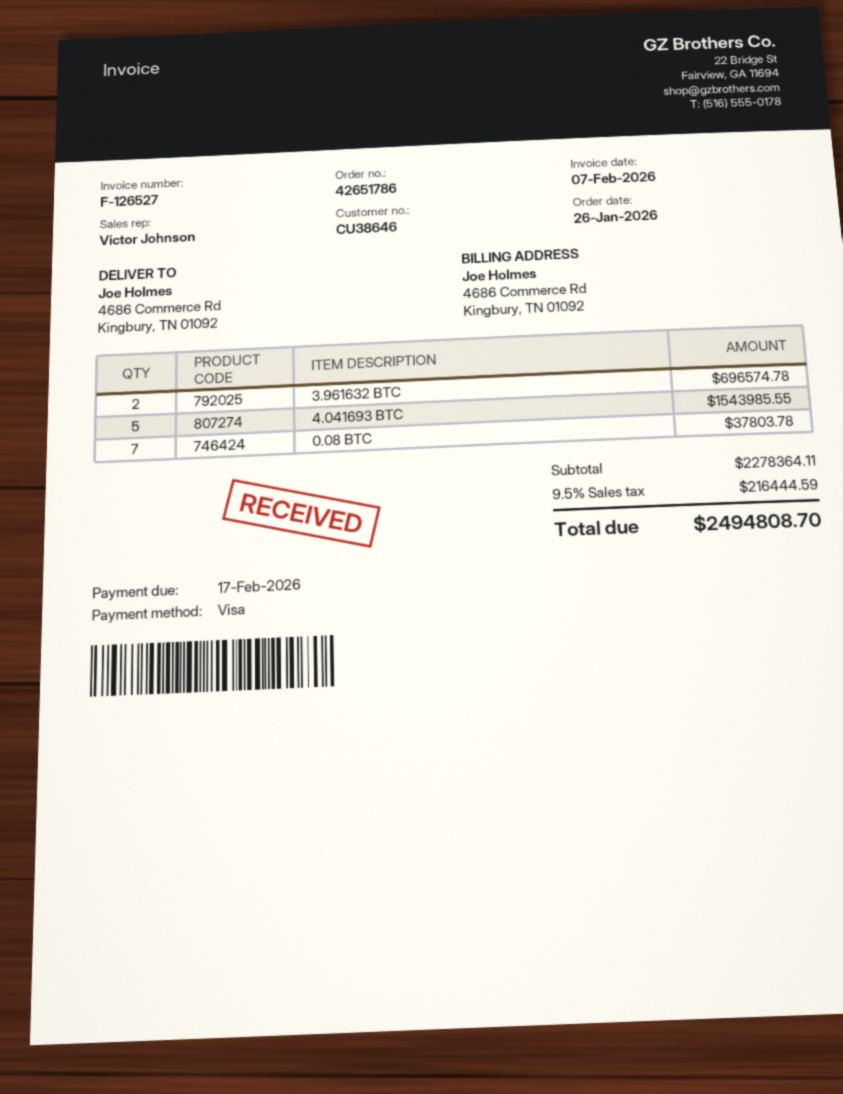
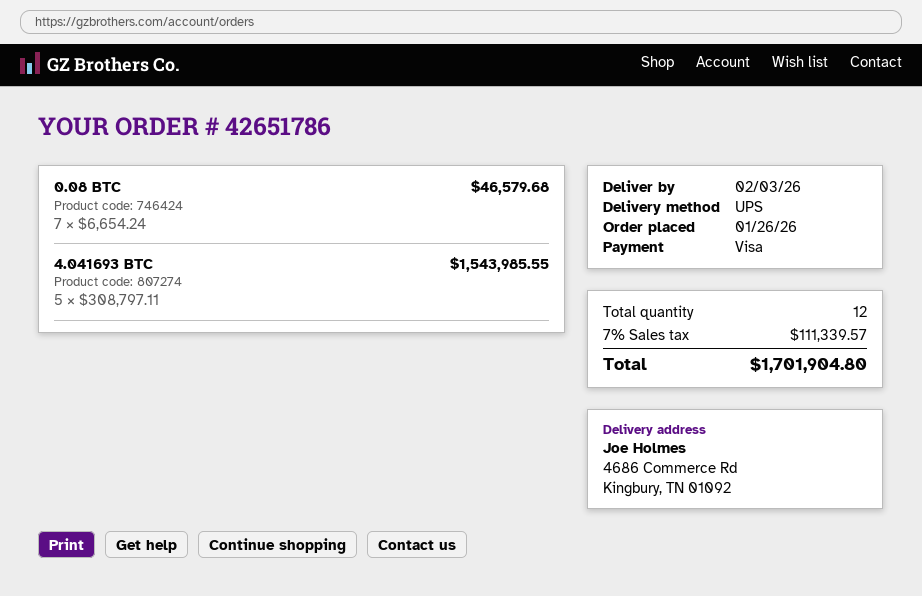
3.961632 BTC: 2 for 696574.78 -> none
0.08 BTC: 7 for 37803.78 -> 7 for 46579.68
tax: 9.5% = 216444.59 -> 7% = 111339.57
total: 2494808.70 -> 1701904.80

